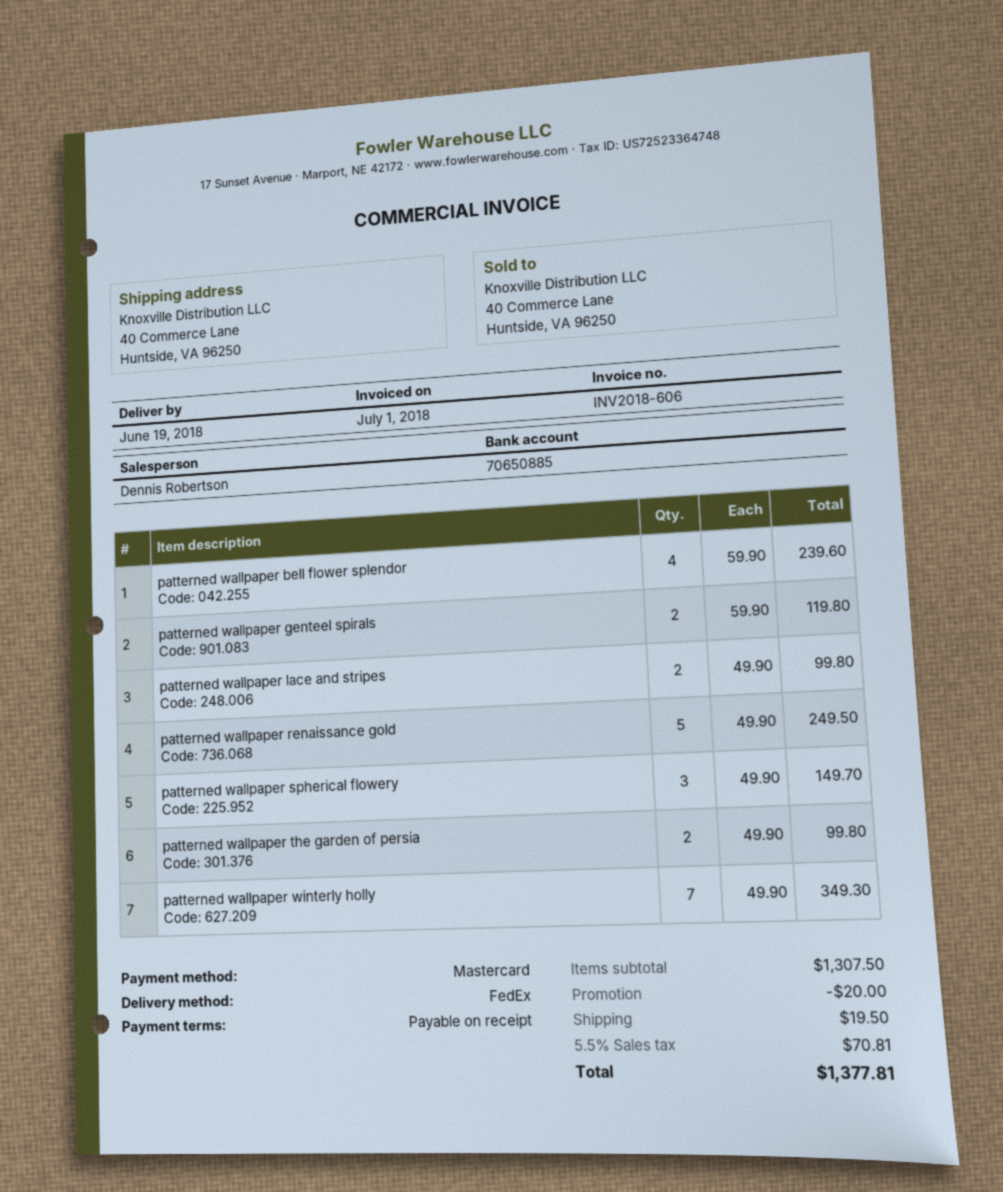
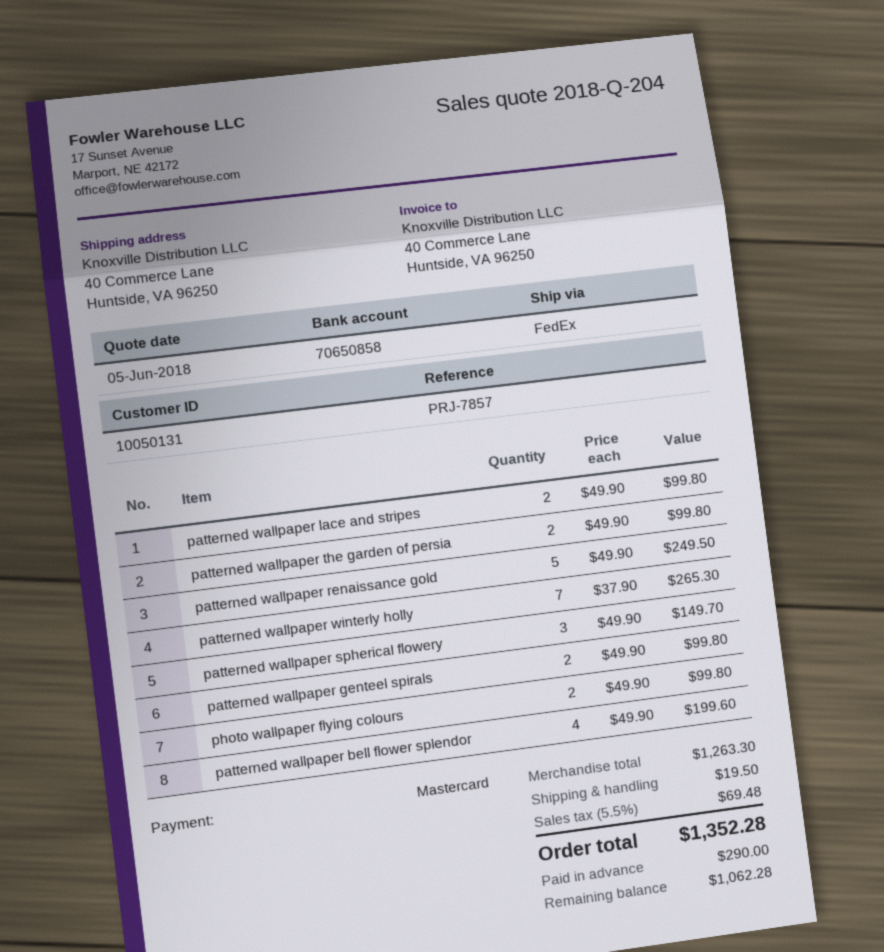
bank account: 70650885 -> 70650858
patterned wallpaper bell flower splendor: 4 x 59.90 = 239.60 -> 4 x 49.90 = 199.60
patterned wallpaper genteel spirals: 2 x 59.90 = 119.80 -> 2 x 49.90 = 99.80
patterned wallpaper winterly holly: 7 x 49.90 = 349.30 -> 7 x 37.90 = 265.30
photo wallpaper flying colours: none -> 2 x 49.90 = 99.80
subtotal: 1307.50 -> 1263.30
discount: 20.00 -> none
tax: 5.5% = 70.81 -> 5.5% = 69.48
total: 1377.81 -> 1352.28

